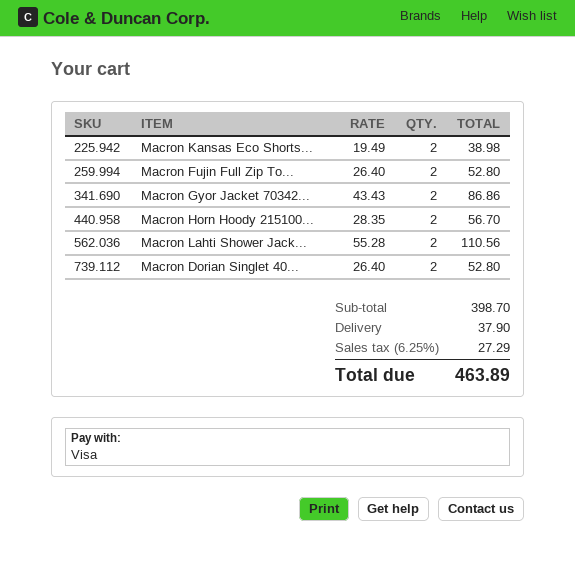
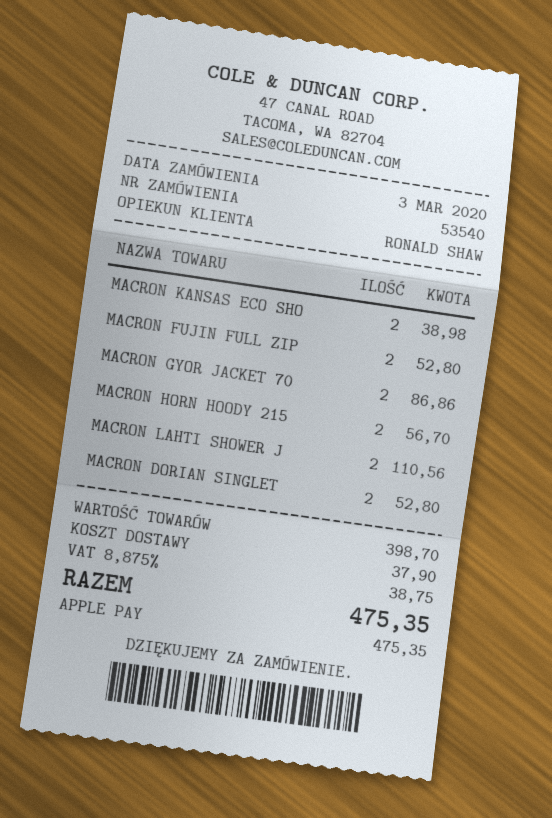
payment method: Visa -> Apple Pay
tax: 6.25% = 27.29 -> 8.875% = 38.75
total: 463.89 -> 475.35

